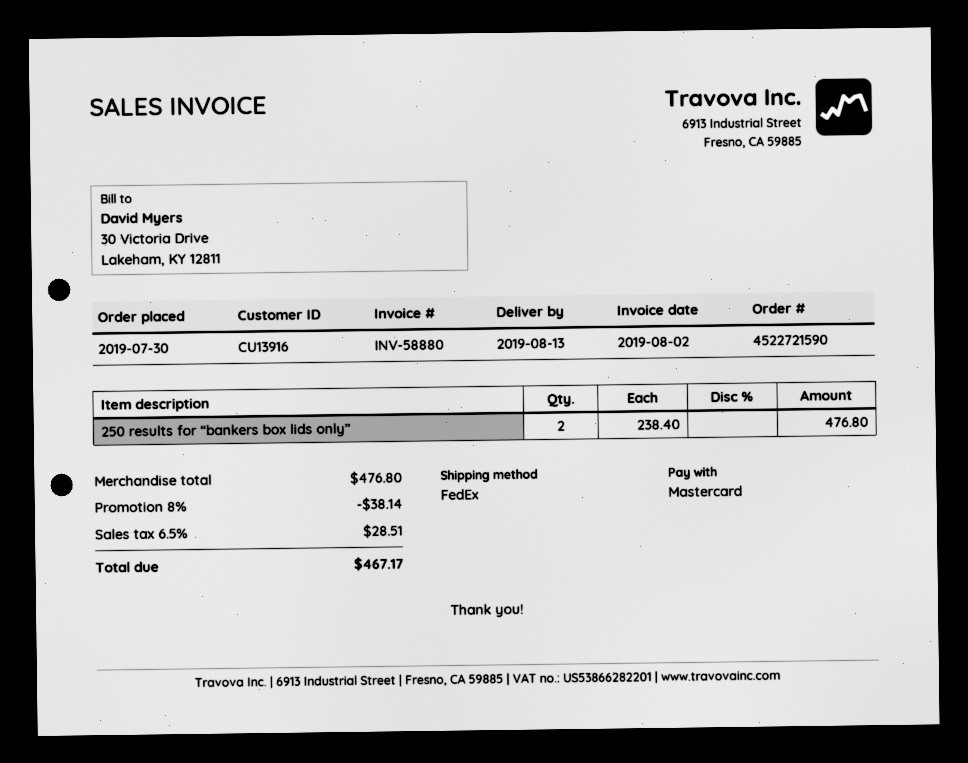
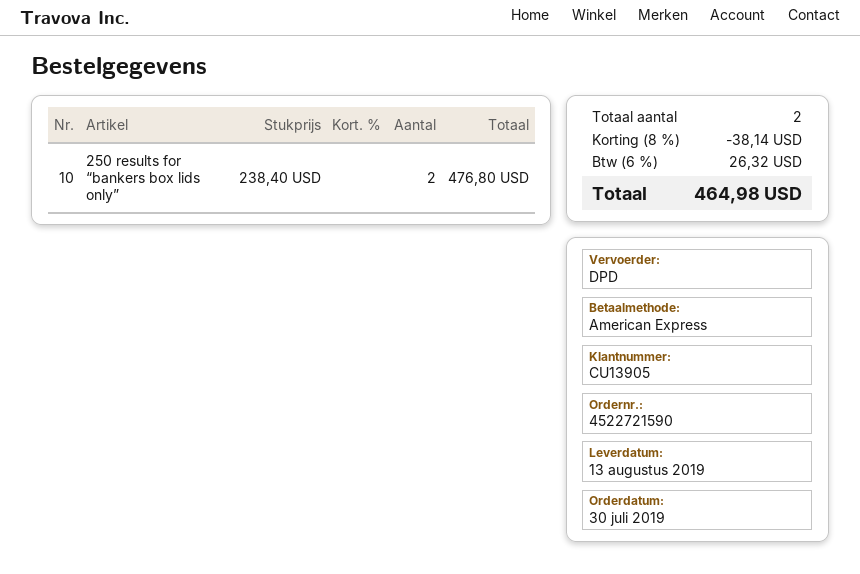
customer number: CU13916 -> CU13905
payment method: Mastercard -> American Express
shipping method: FedEx -> DPD
tax: 6.5% = 28.51 -> 6% = 26.32
total: 467.17 -> 464.98

